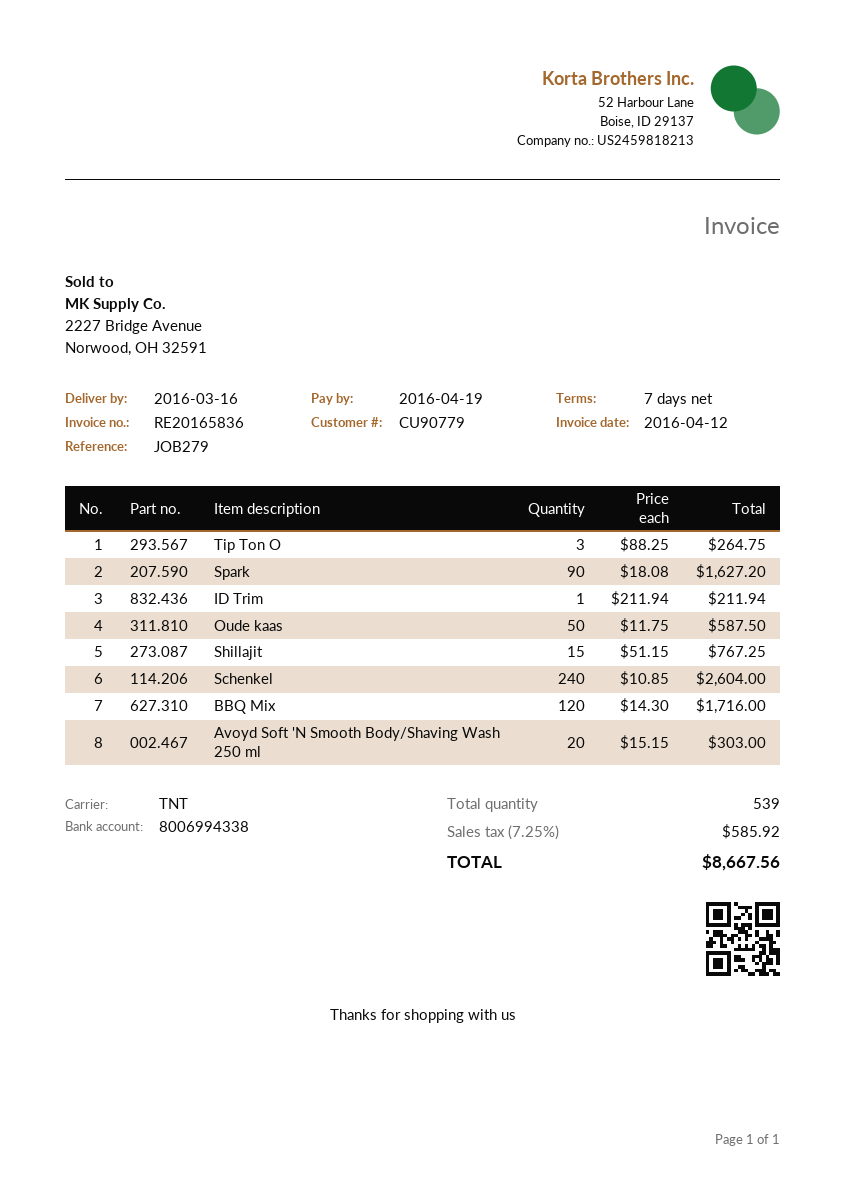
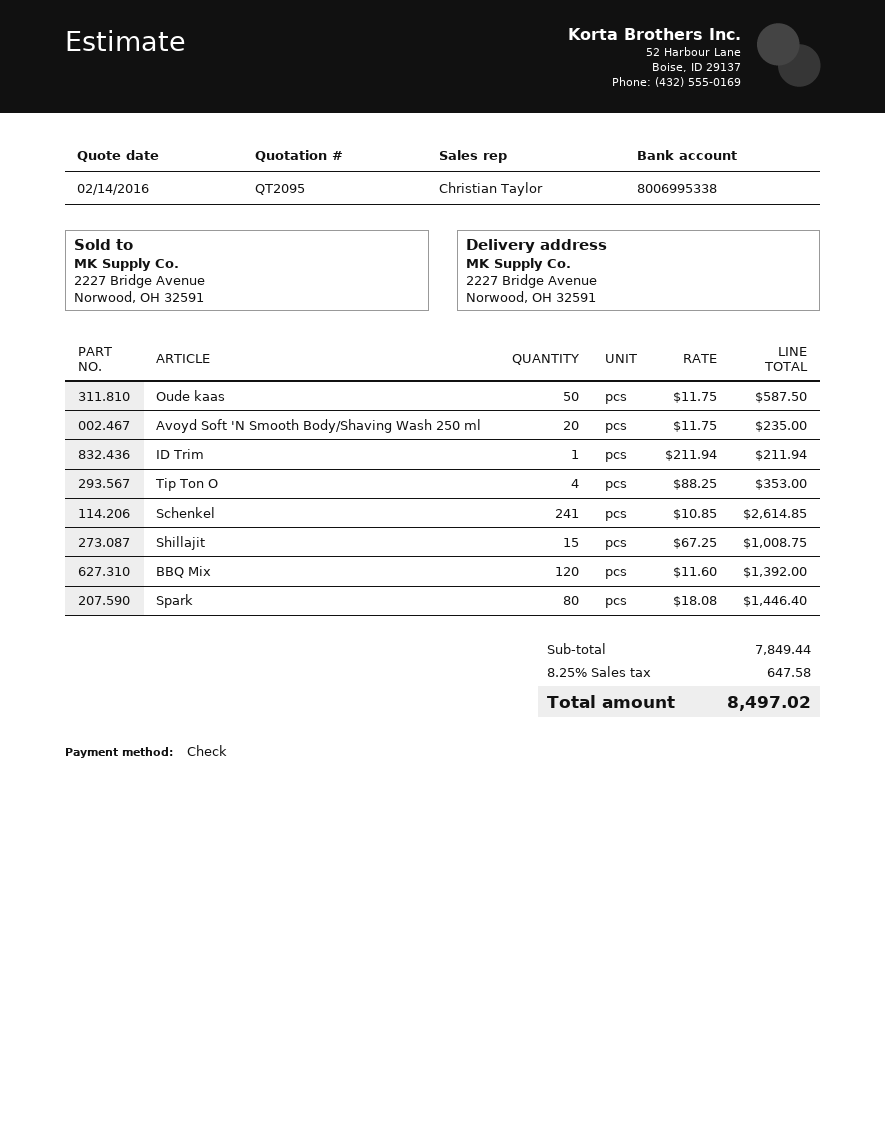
bank account: 8006994338 -> 8006995338
Tip Ton O: 3 x 88.25 = 264.75 -> 4 x 88.25 = 353.00
Spark: 90 x 18.08 = 1627.20 -> 80 x 18.08 = 1446.40
Shillajit: 15 x 51.15 = 767.25 -> 15 x 67.25 = 1008.75
Schenkel: 240 x 10.85 = 2604.00 -> 241 x 10.85 = 2614.85
BBQ Mix: 120 x 14.30 = 1716.00 -> 120 x 11.60 = 1392.00
Avoyd Soft 'N Smooth Body/Shaving Wash 250 ml: 20 x 15.15 = 303.00 -> 20 x 11.75 = 235.00
tax: 7.25% = 585.92 -> 8.25% = 647.58
total: 8667.56 -> 8497.02

